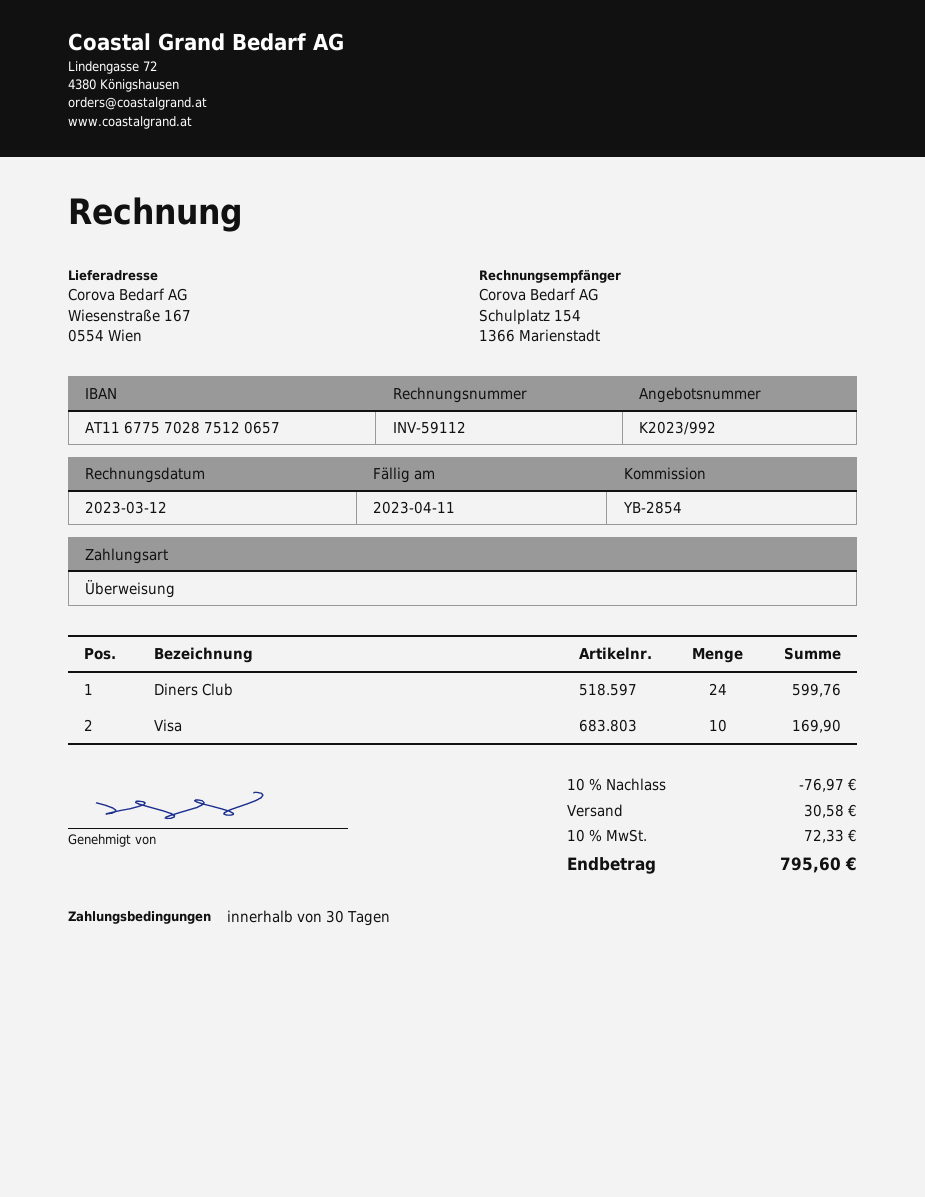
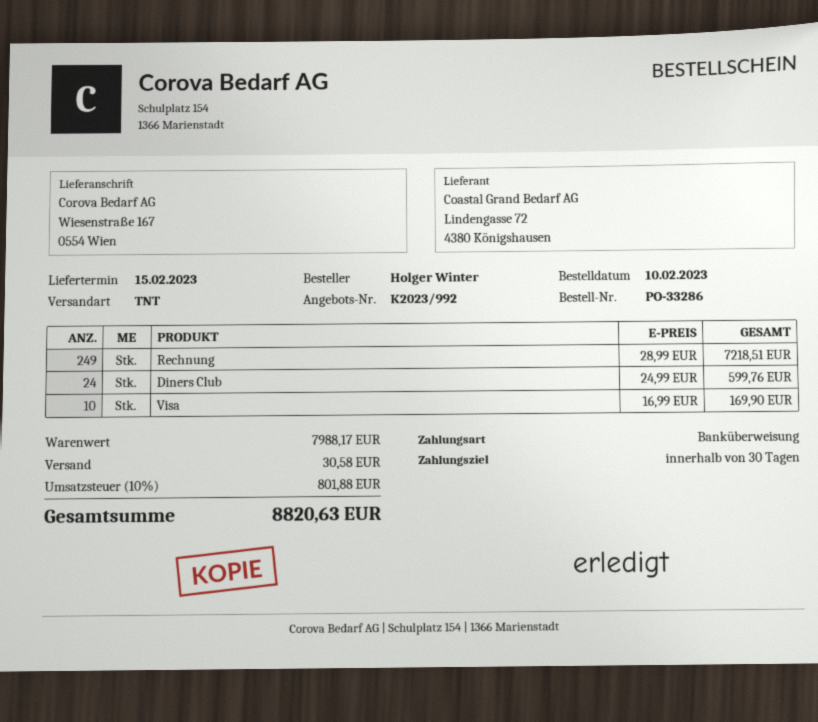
Rechnung: none -> 249 for 7218.51
discount: 10% = 76.97 -> none
tax: 10% = 72.33 -> 10% = 801.88
total: 795.60 -> 8820.63

